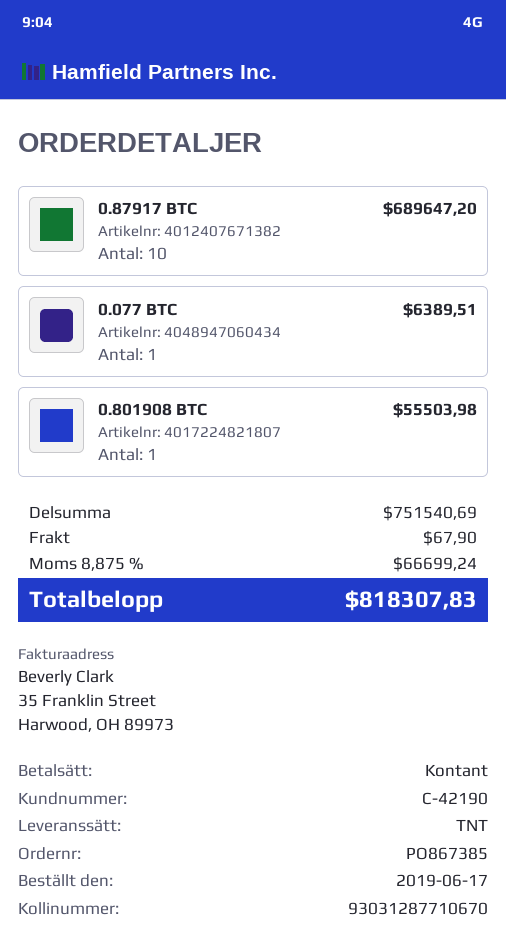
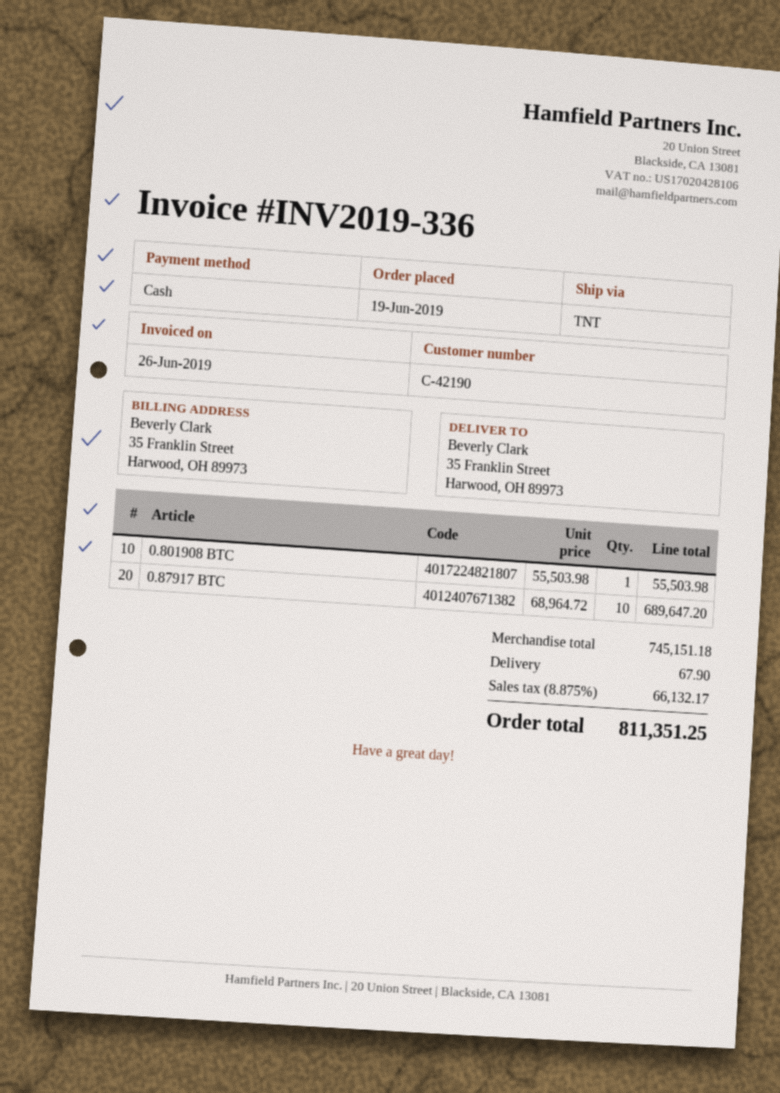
order date: 2019-06-17 -> 2019-06-19
0.077 BTC: 1 for 6389.51 -> none
subtotal: 751540.69 -> 745151.18
tax: 8.875% = 66699.24 -> 8.875% = 66132.17
total: 818307.83 -> 811351.25

